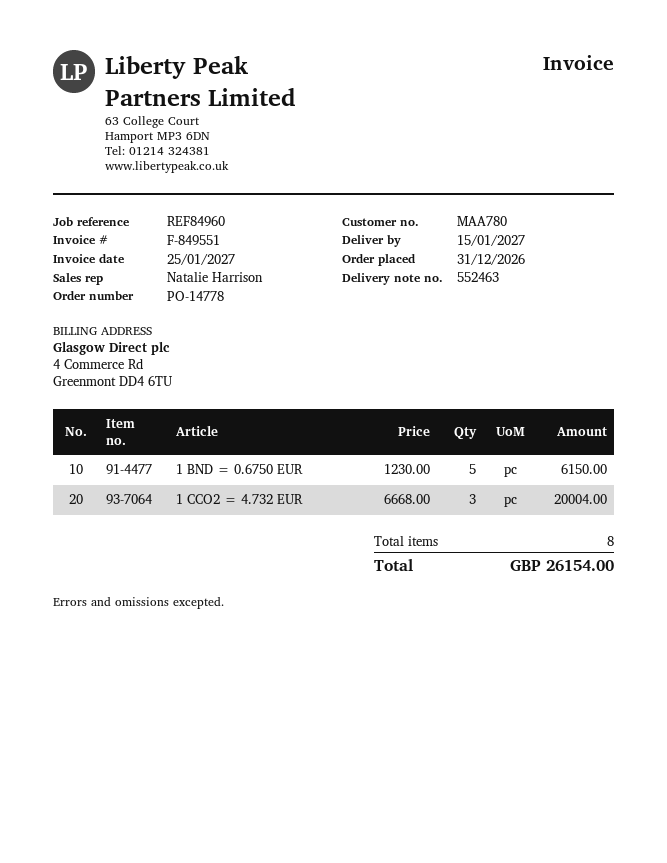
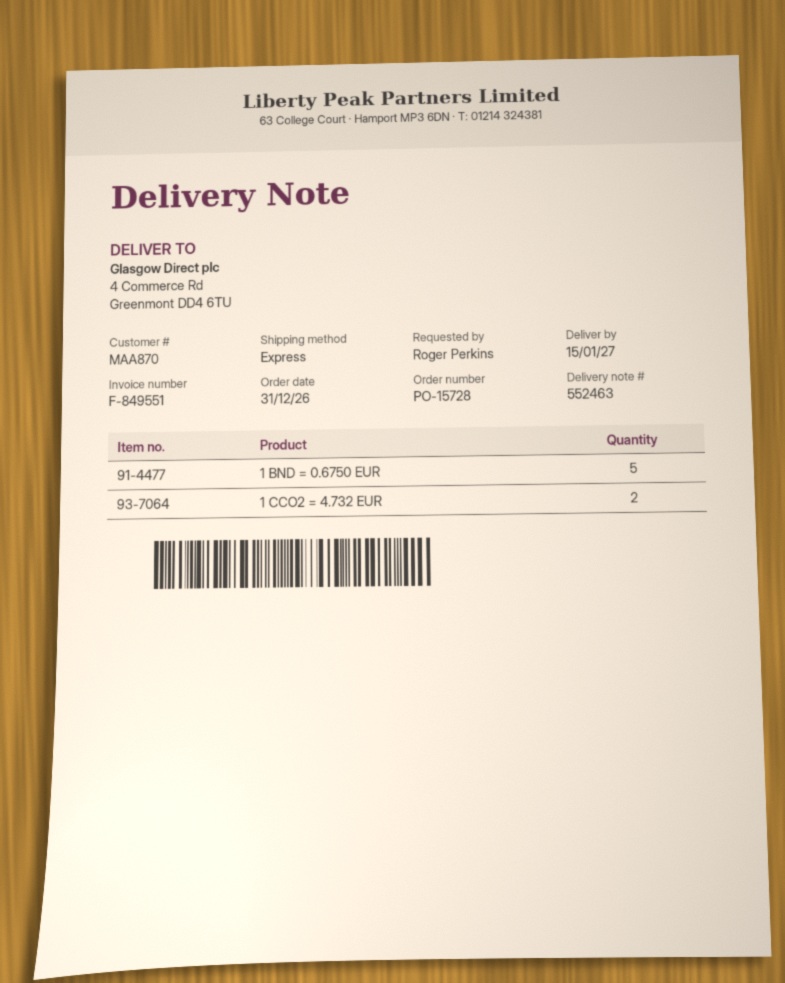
order number: PO-14778 -> PO-15728
customer number: MAA780 -> MAA870
1 CCO2 = 4.732 EUR: 3 -> 2

